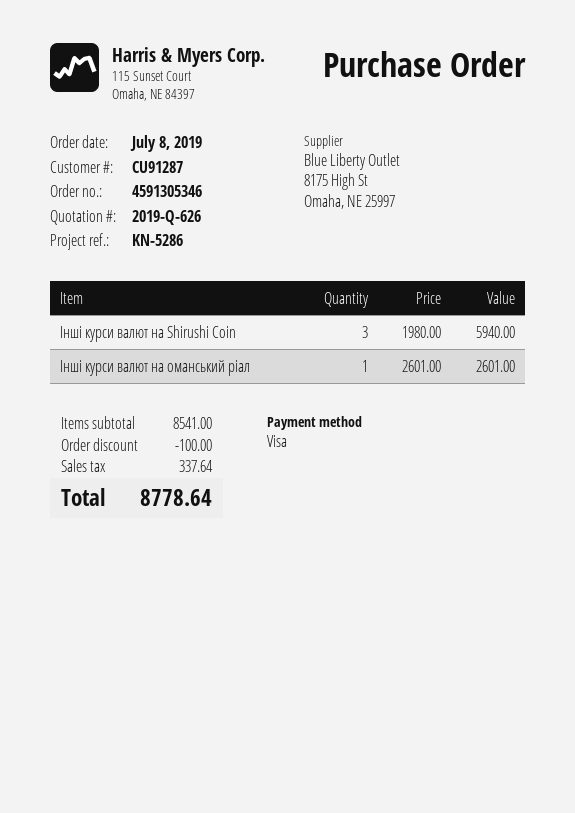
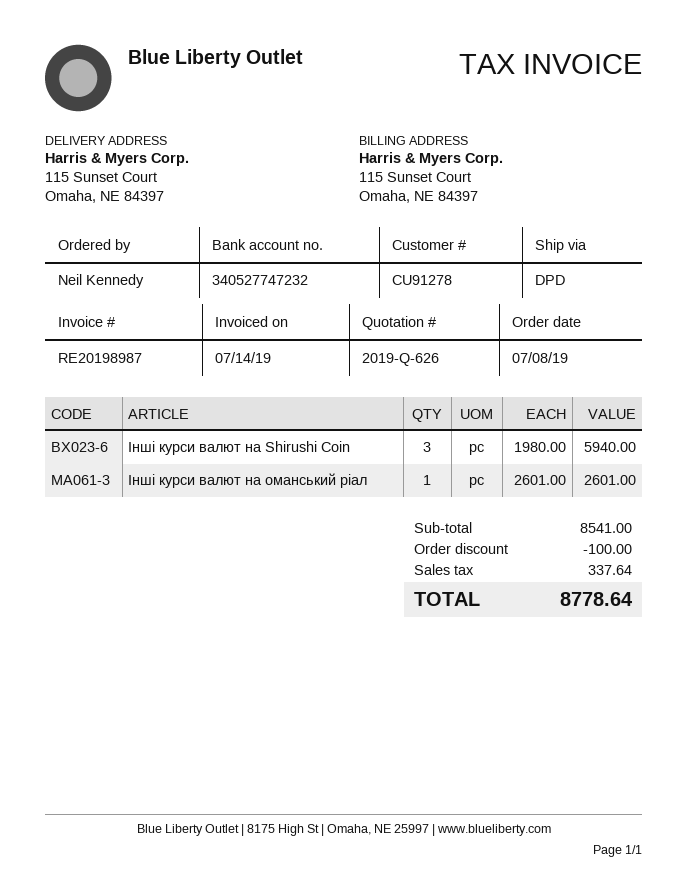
customer number: CU91287 -> CU91278

